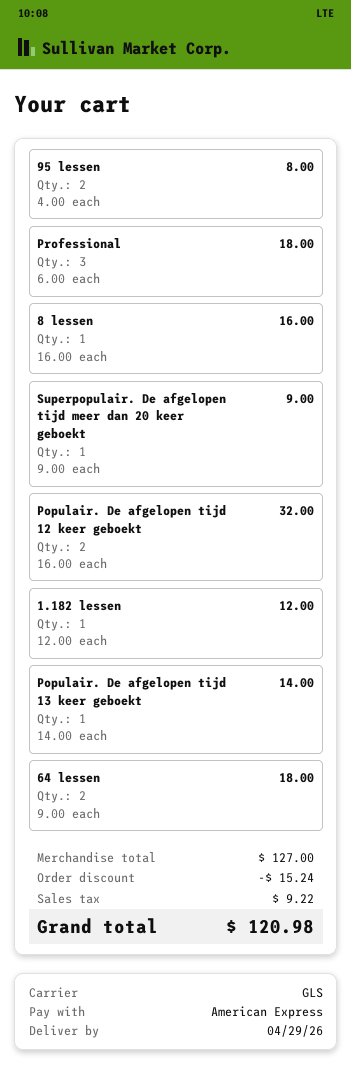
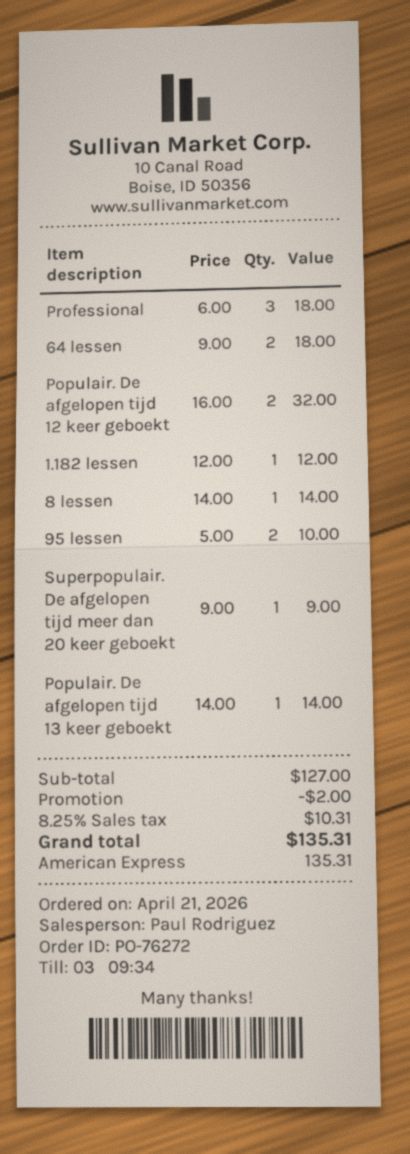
95 lessen: 2 x 4.00 = 8.00 -> 2 x 5.00 = 10.00
8 lessen: 1 x 16.00 = 16.00 -> 1 x 14.00 = 14.00
discount: 15.24 -> 2.00
tax: 9.22 -> 10.31
total: 120.98 -> 135.31

